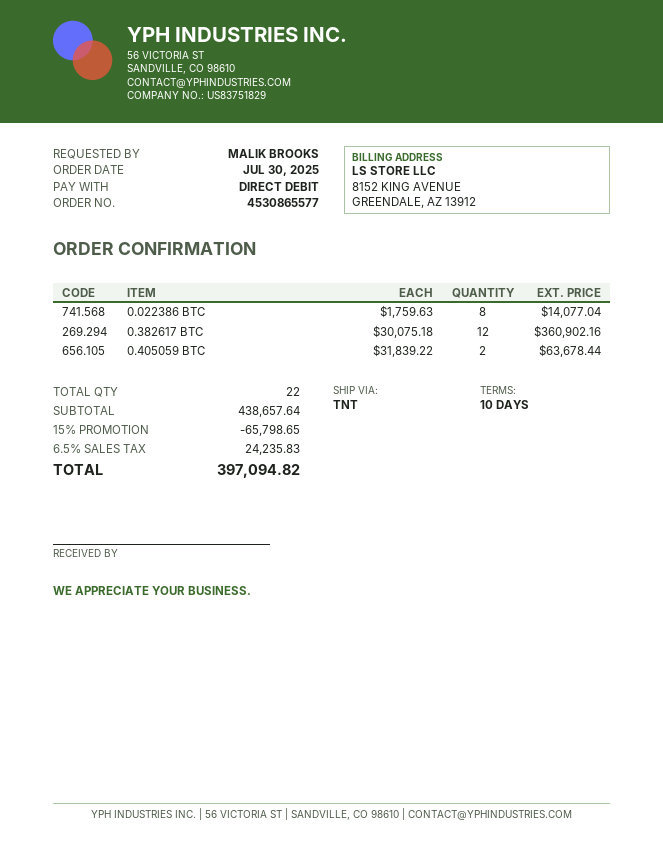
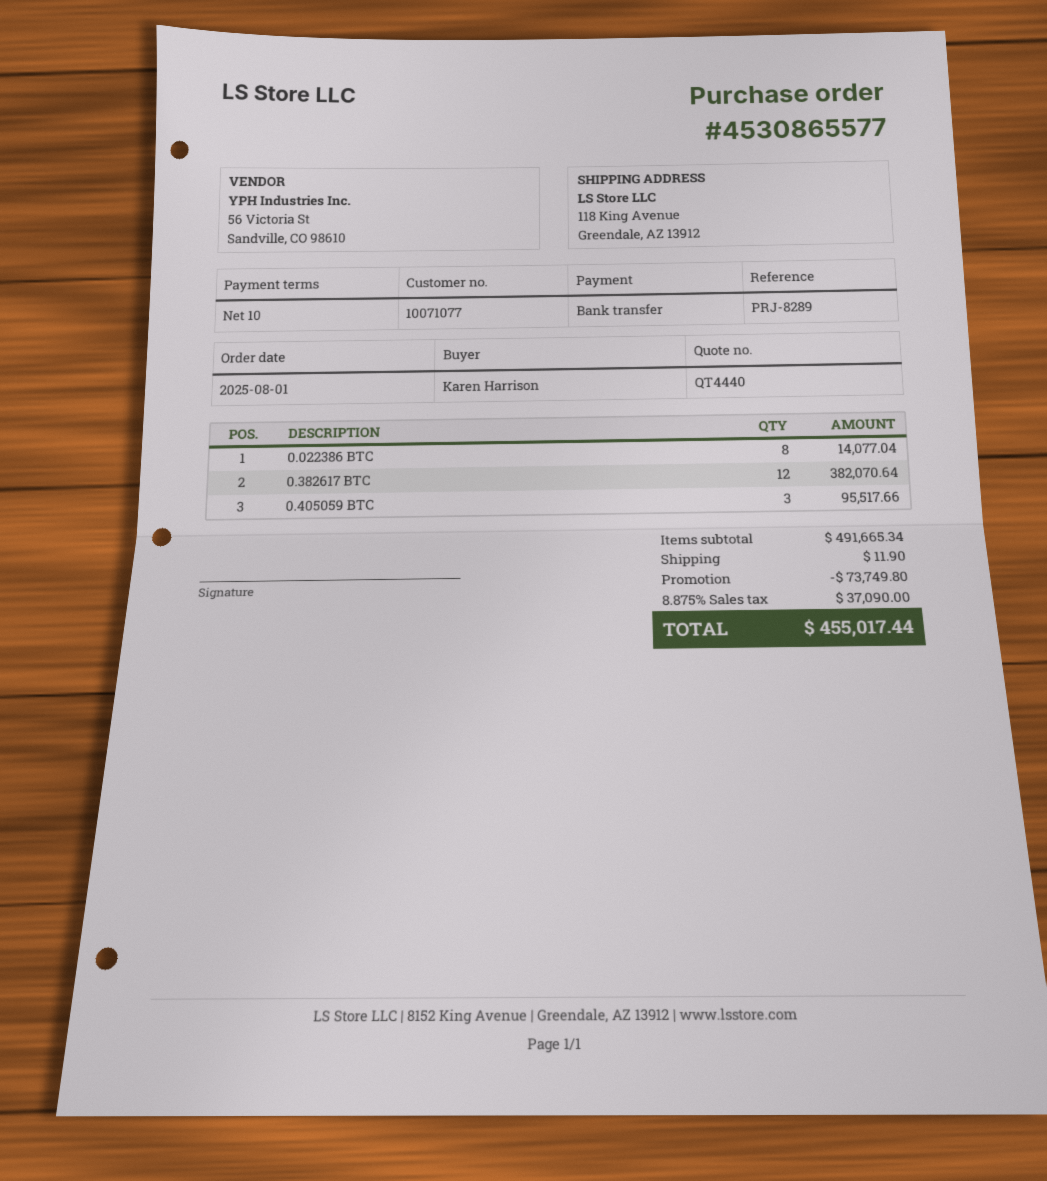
order date: 2025-07-30 -> 2025-08-01
ordered by: MALIK BROOKS -> Karen Harrison
payment method: direct debit -> bank transfer
0.382617 BTC: 12 for 360902.16 -> 12 for 382070.64
0.405059 BTC: 2 for 63678.44 -> 3 for 95517.66
subtotal: 438657.64 -> 491665.34
discount: 65798.65 -> 73749.80
shipping: none -> 11.90
tax: 6.5% = 24235.83 -> 8.875% = 37090.00
total: 397094.82 -> 455017.44

